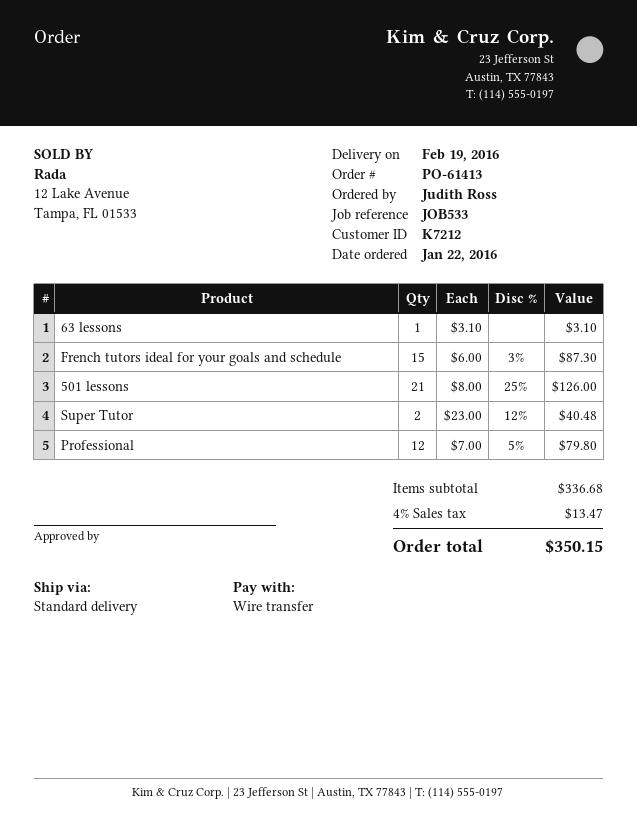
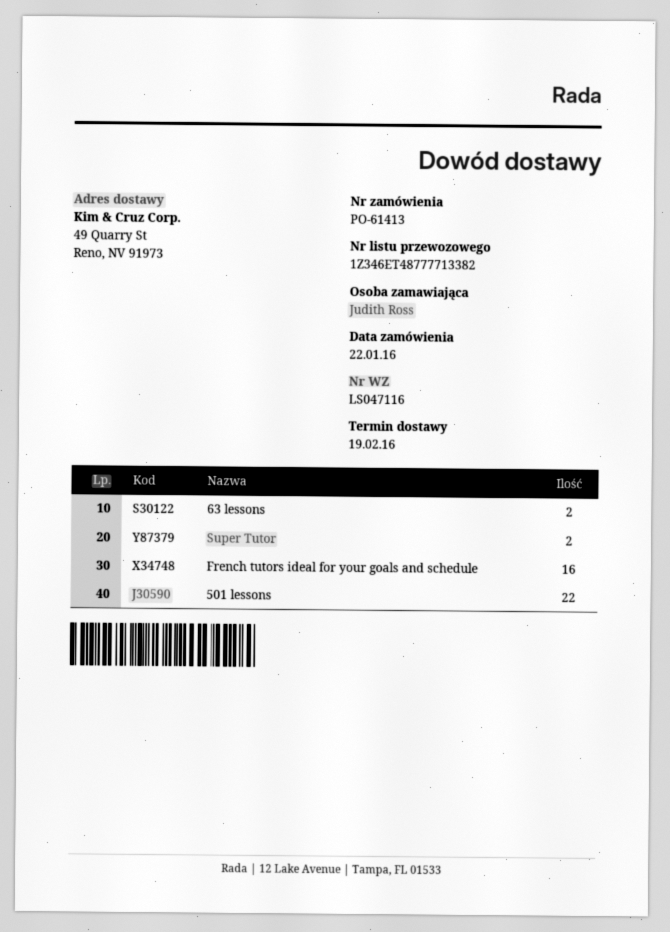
63 lessons: 1 -> 2
French tutors ideal for your goals and schedule: 15 -> 16
501 lessons: 21 -> 22
Professional: 12 -> none

